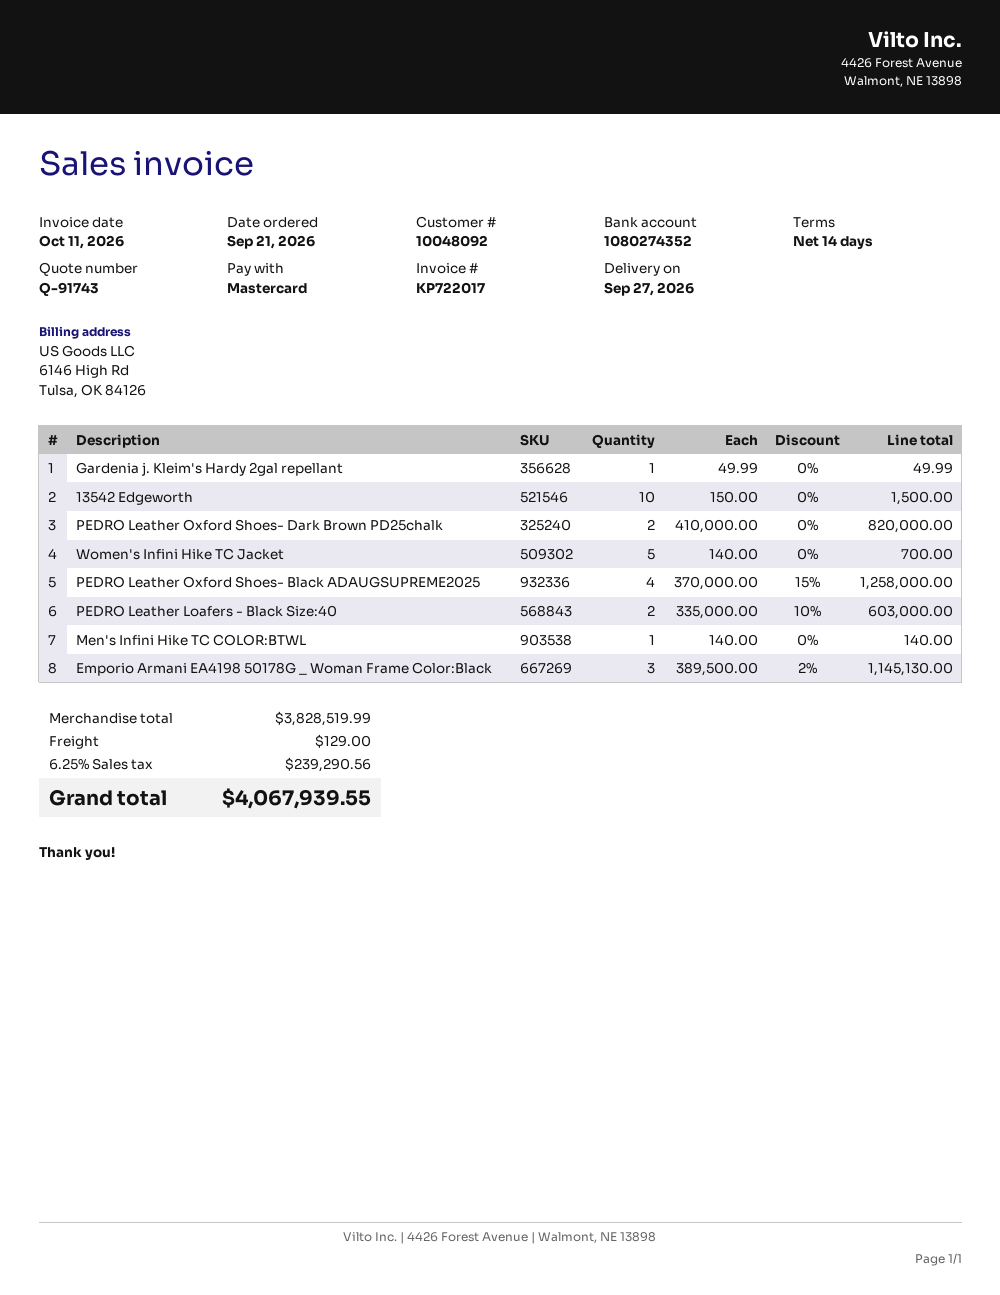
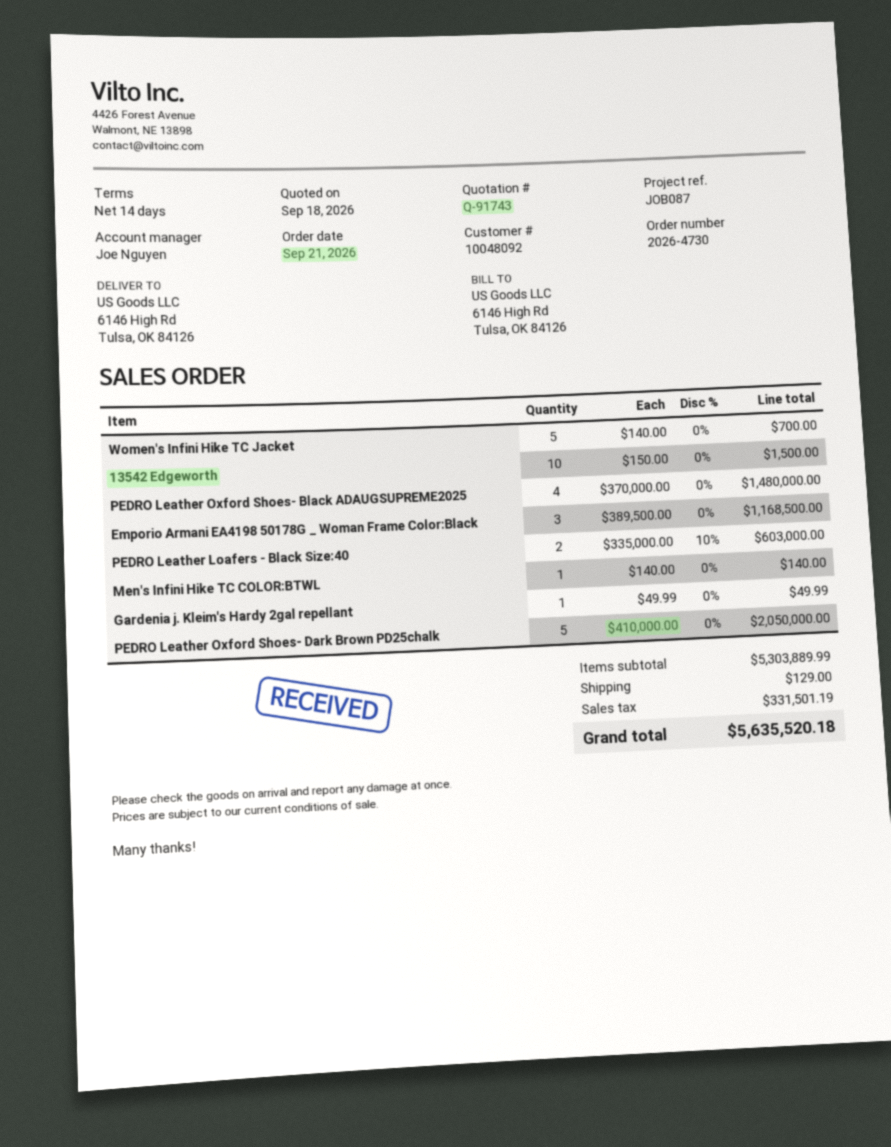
PEDRO Leather Oxford Shoes- Dark Brown PD25chalk: 2 x 410000.00 = 820000.00 -> 5 x 410000.00 = 2050000.00
PEDRO Leather Oxford Shoes- Black ADAUGSUPREME2025: 4 x 370000.00 - 15% = 1258000.00 -> 4 x 370000.00 = 1480000.00
Emporio Armani EA4198 50178G _ Woman Frame Color:Black: 3 x 389500.00 - 2% = 1145130.00 -> 3 x 389500.00 = 1168500.00
subtotal: 3828519.99 -> 5303889.99
tax: 239290.56 -> 331501.19
total: 4067939.55 -> 5635520.18

